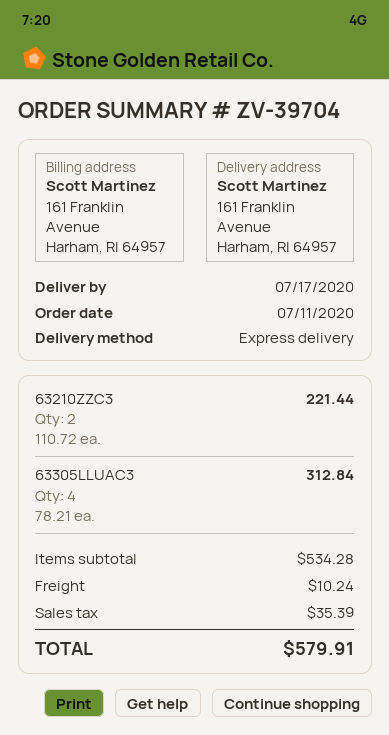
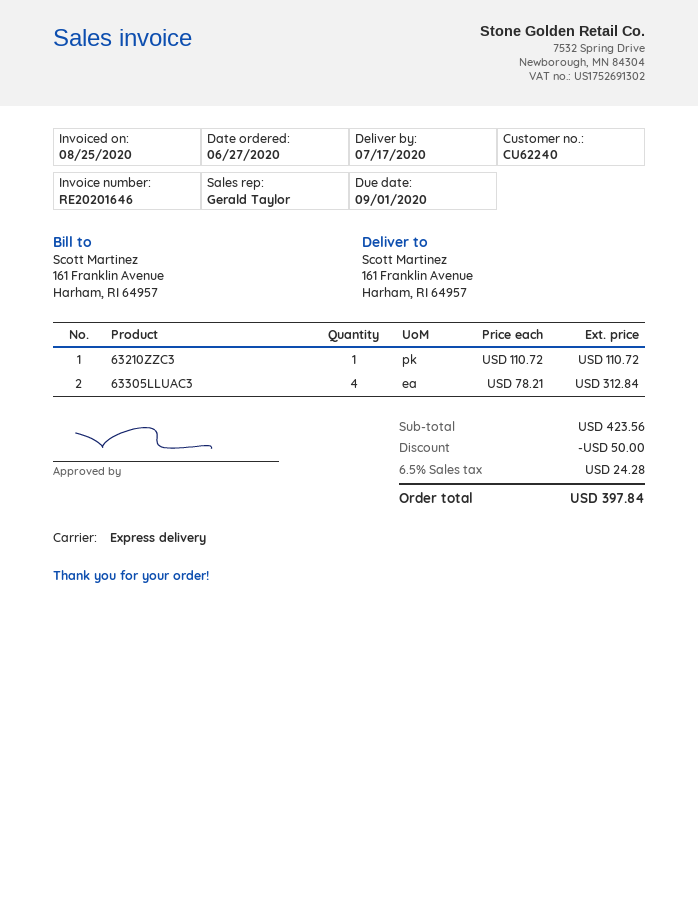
order date: 2020-07-11 -> 2020-06-27
63210ZZC3: 2 x 110.72 = 221.44 -> 1 x 110.72 = 110.72
subtotal: 534.28 -> 423.56
discount: none -> 50.00
shipping: 10.24 -> none
tax: 35.39 -> 24.28
total: 579.91 -> 397.84

